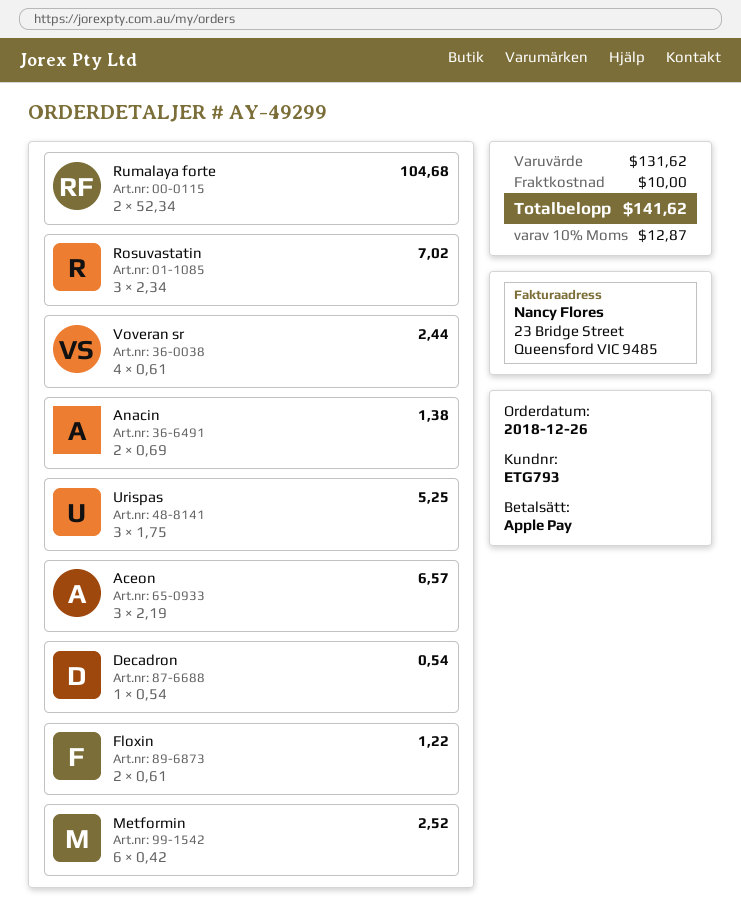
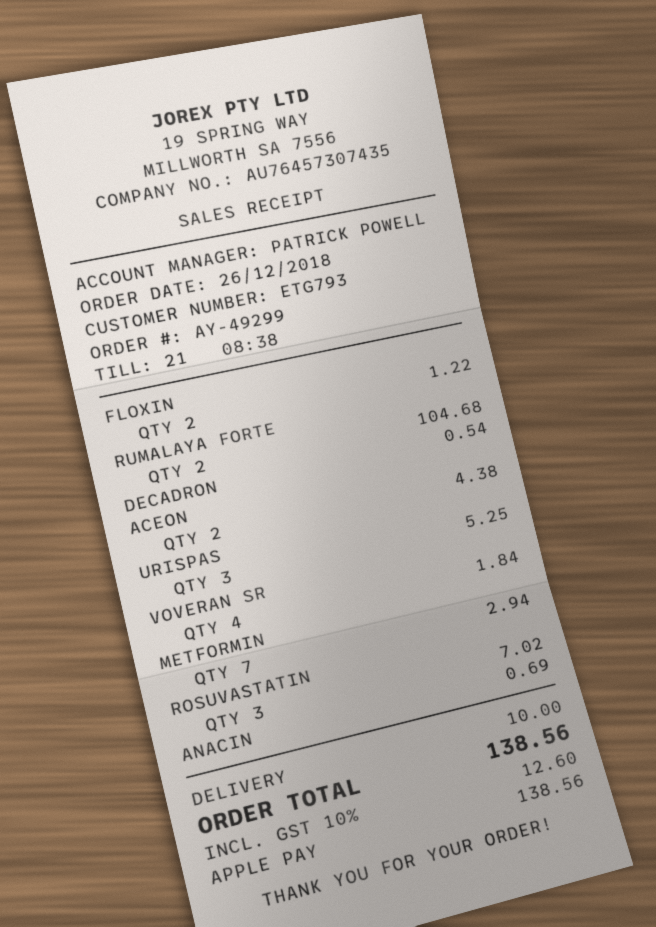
Voveran sr: 4 for 2.44 -> 4 for 1.84
Anacin: 2 for 1.38 -> 1 for 0.69
Aceon: 3 for 6.57 -> 2 for 4.38
Metformin: 6 for 2.52 -> 7 for 2.94
tax: 10% = 12.87 -> 10% = 12.60
total: 141.62 -> 138.56

